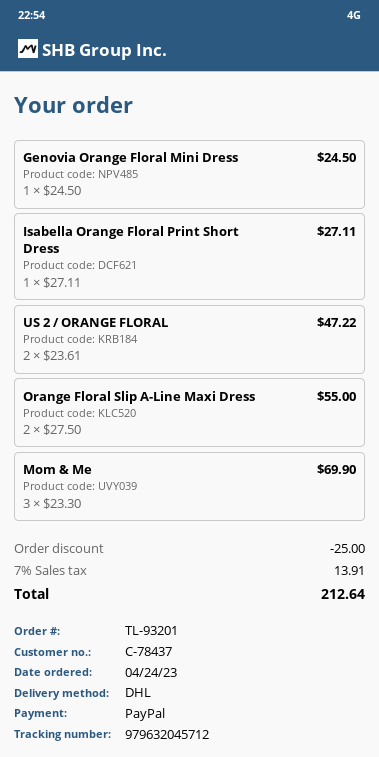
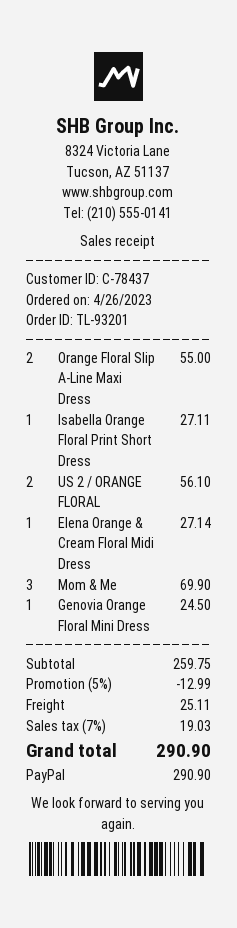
order date: 2023-04-24 -> 2023-04-26
US 2 / ORANGE FLORAL: 2 for 47.22 -> 2 for 56.10
Elena Orange & Cream Floral Midi Dress: none -> 1 for 27.14
discount: 25.00 -> 12.99
shipping: none -> 25.11
tax: 7% = 13.91 -> 7% = 19.03
total: 212.64 -> 290.90

